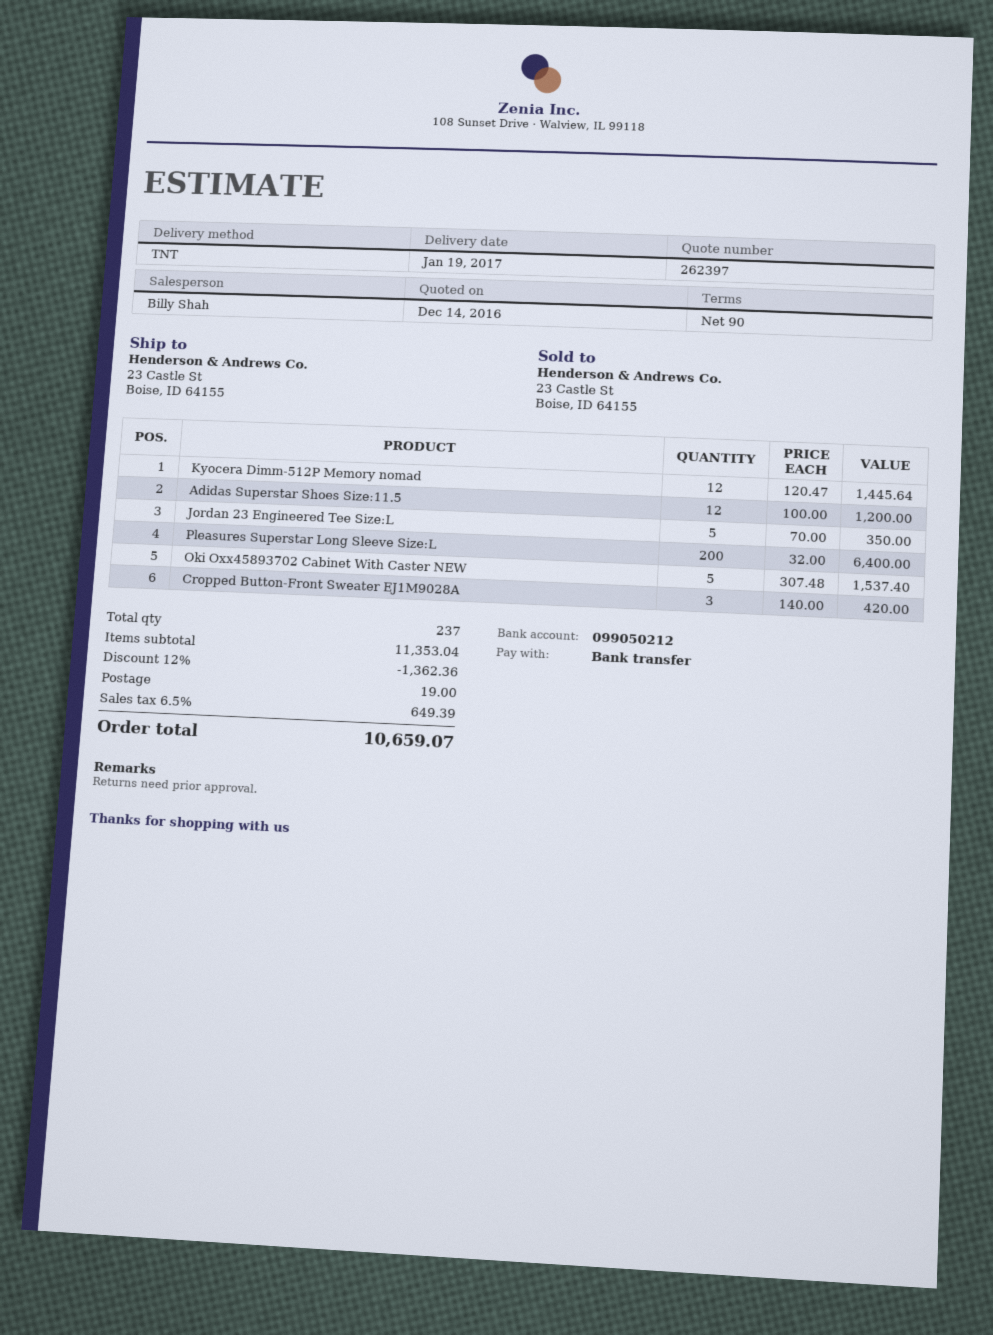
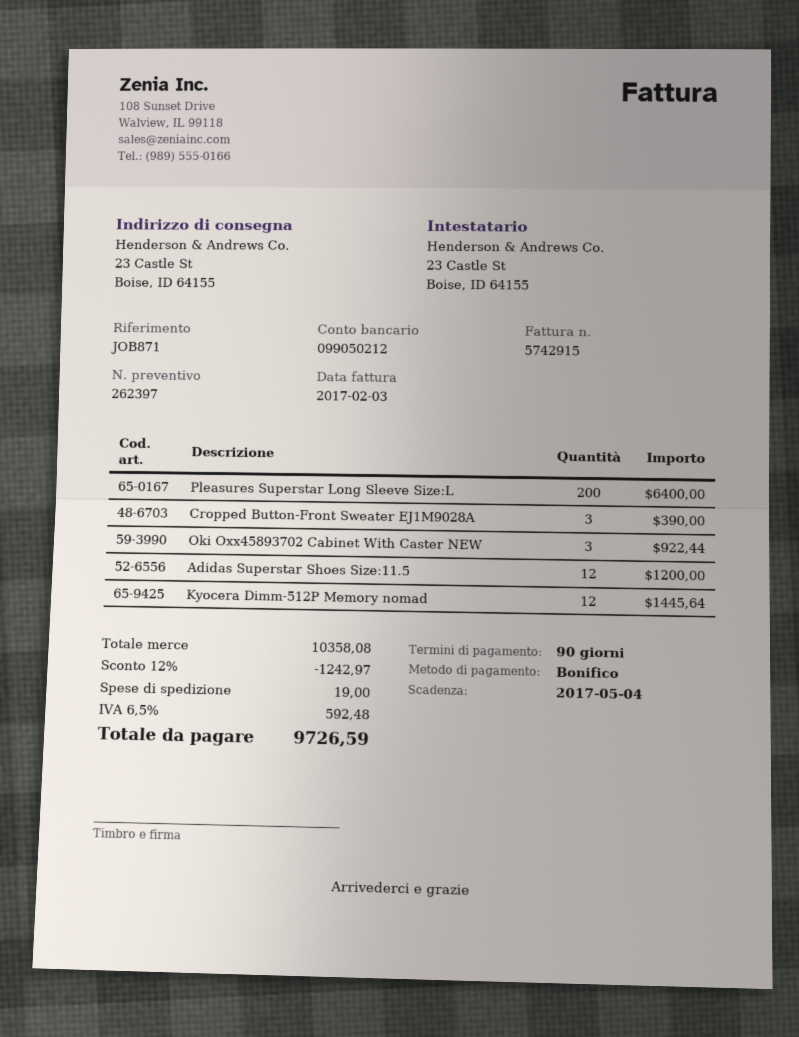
Jordan 23 Engineered Tee Size:L: 5 for 350.00 -> none
Oki Oxx45893702 Cabinet With Caster NEW: 5 for 1537.40 -> 3 for 922.44
Cropped Button-Front Sweater EJ1M9028A: 3 for 420.00 -> 3 for 390.00
subtotal: 11353.04 -> 10358.08
discount: 12% = 1362.36 -> 12% = 1242.97
tax: 6.5% = 649.39 -> 6.5% = 592.48
total: 10659.07 -> 9726.59

